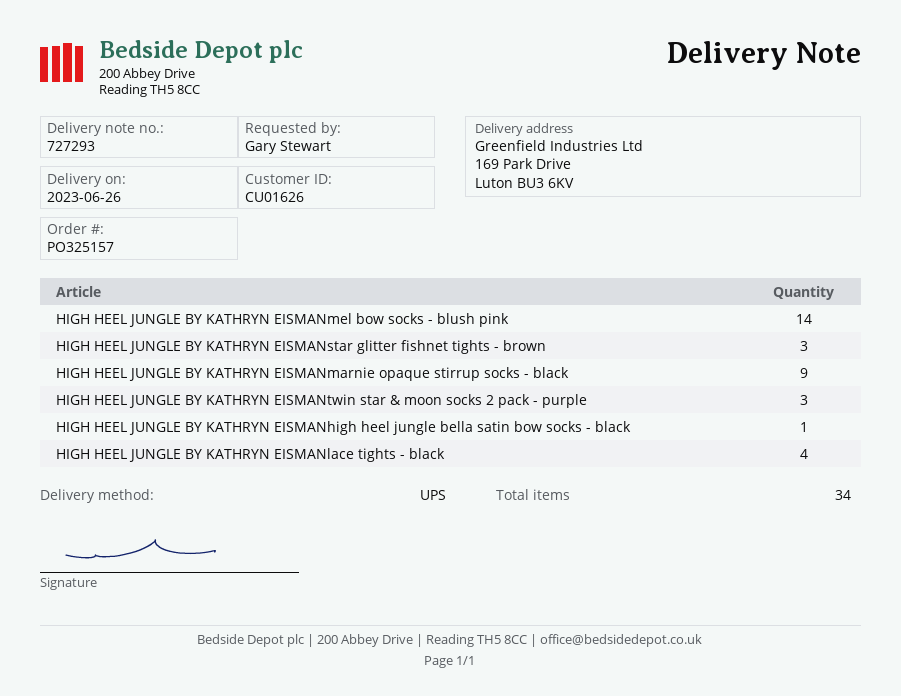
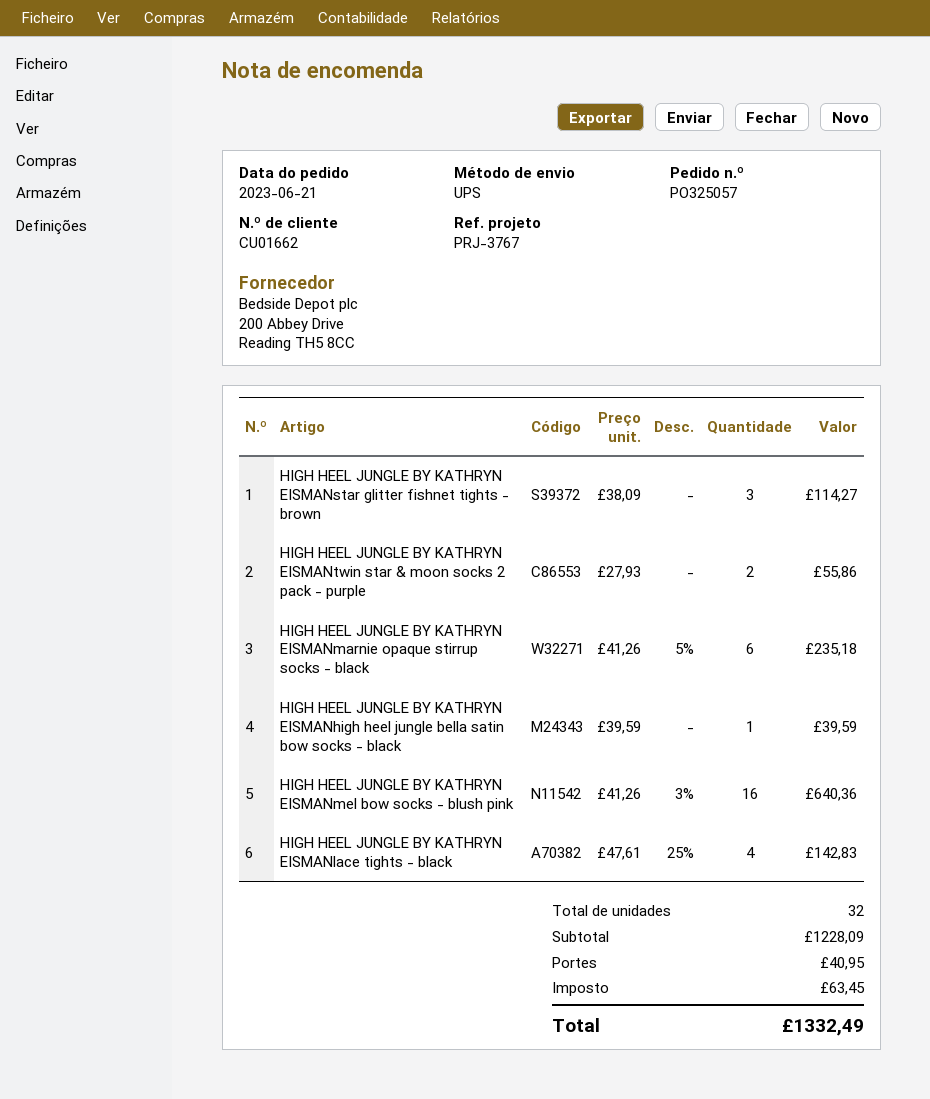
order number: PO325157 -> PO325057
customer number: CU01626 -> CU01662
HIGH HEEL JUNGLE BY KATHRYN EISMANmel bow socks - blush pink: 14 -> 16
HIGH HEEL JUNGLE BY KATHRYN EISMANmarnie opaque stirrup socks - black: 9 -> 6
HIGH HEEL JUNGLE BY KATHRYN EISMANtwin star & moon socks 2 pack - purple: 3 -> 2
total quantity: 34 -> 32

